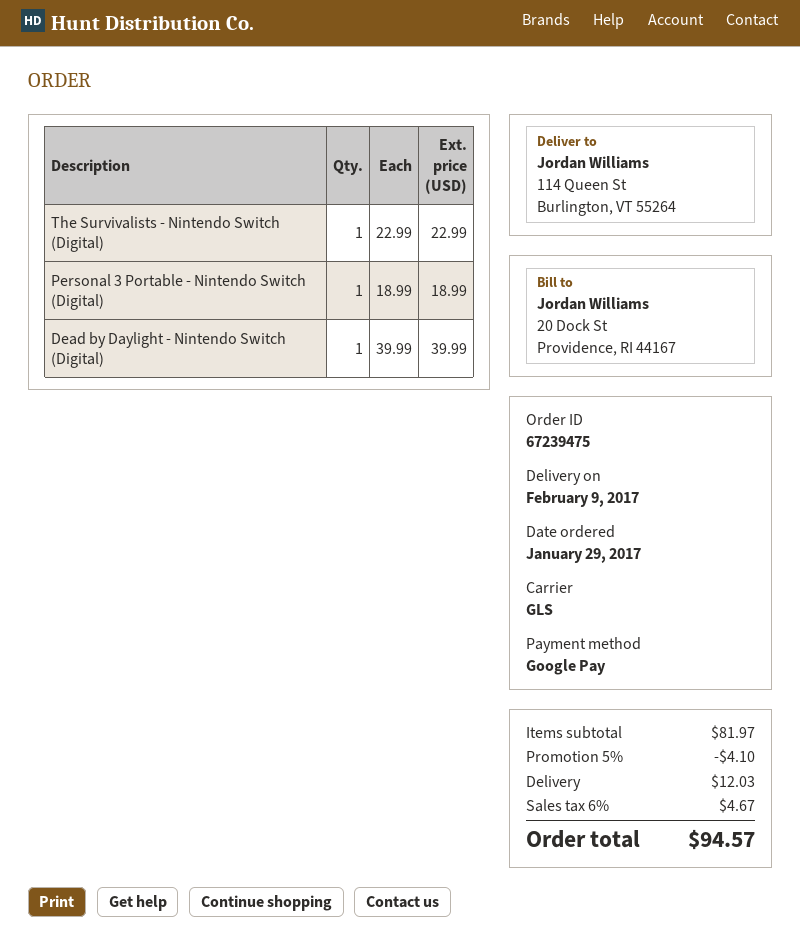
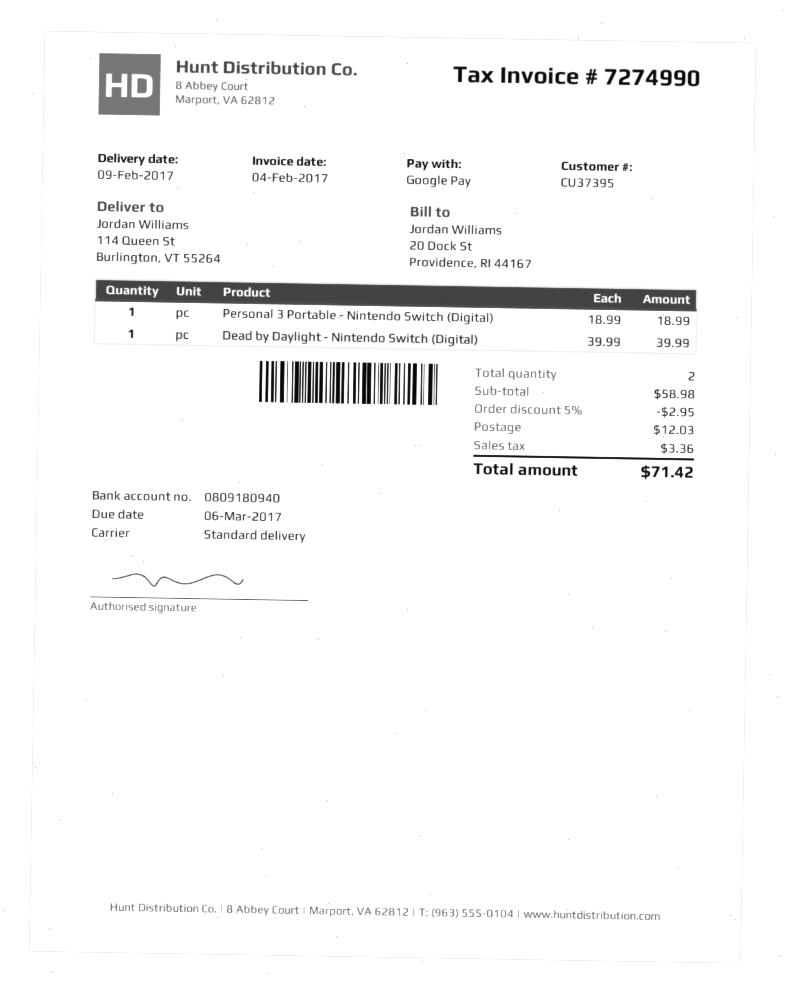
shipping method: GLS -> standard
The Survivalists - Nintendo Switch (Digital): 1 x 22.99 = 22.99 -> none
subtotal: 81.97 -> 58.98
discount: 5% = 4.10 -> 5% = 2.95
tax: 4.67 -> 3.36
total: 94.57 -> 71.42

